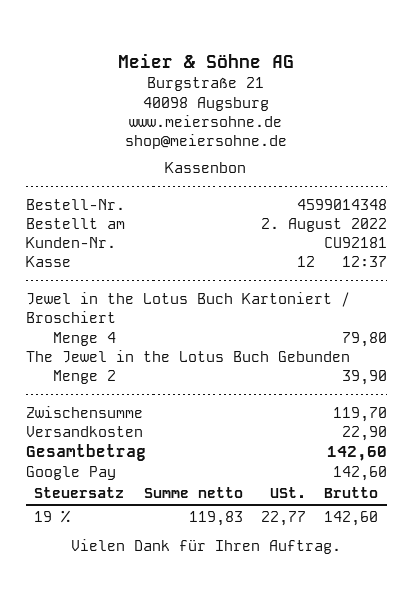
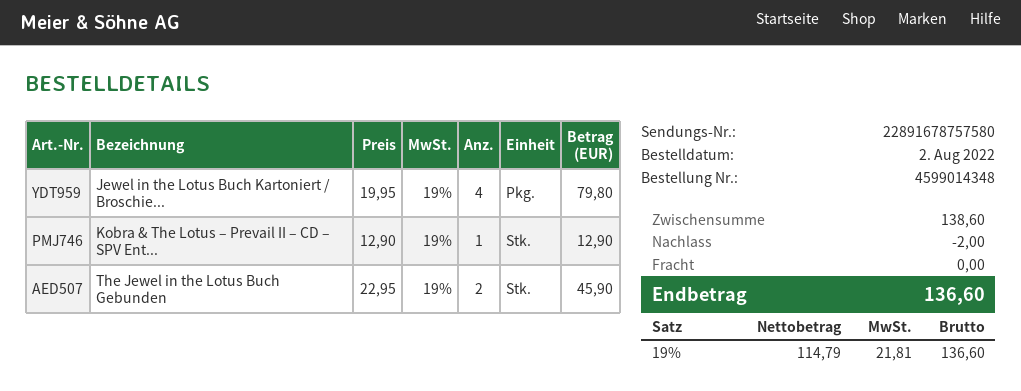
The Jewel in the Lotus Buch Gebunden: 2 for 39.90 -> 2 for 45.90
Kobra & The Lotus – Prevail II – CD – SPV Ent...: none -> 1 for 12.90
subtotal: 119.70 -> 138.60
discount: none -> 2.00
shipping: 22.90 -> 0.00
net: 119.83 -> 114.79
tax: 19% = 22.77 -> 19% = 21.81
total: 142.60 -> 136.60

